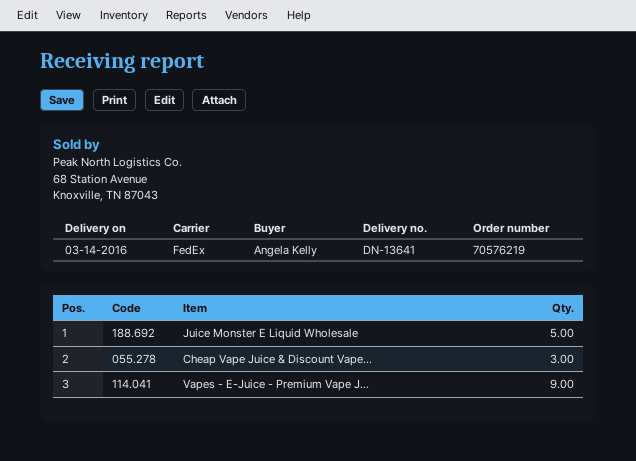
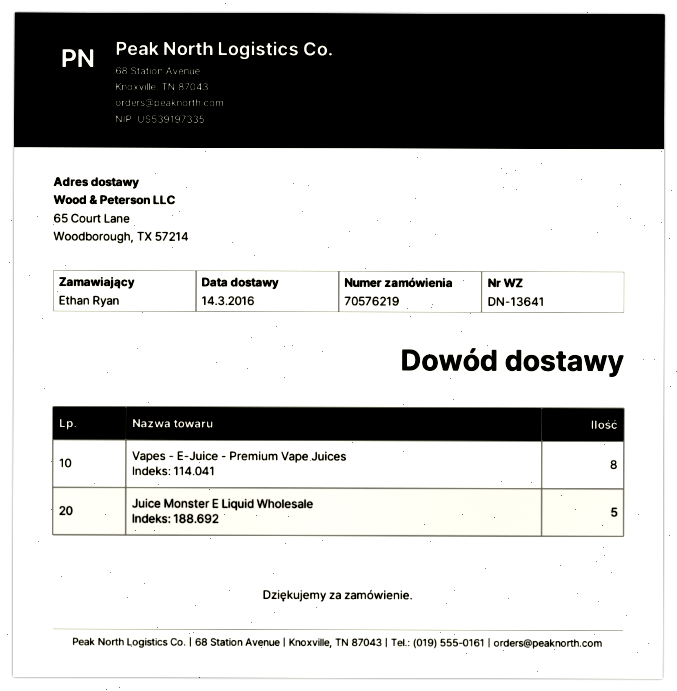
ordered by: Angela Kelly -> Ethan Ryan
Cheap Vape Juice & Discount Vape...: 3 -> none
Vapes - E-Juice - Premium Vape J...: 9 -> 8

